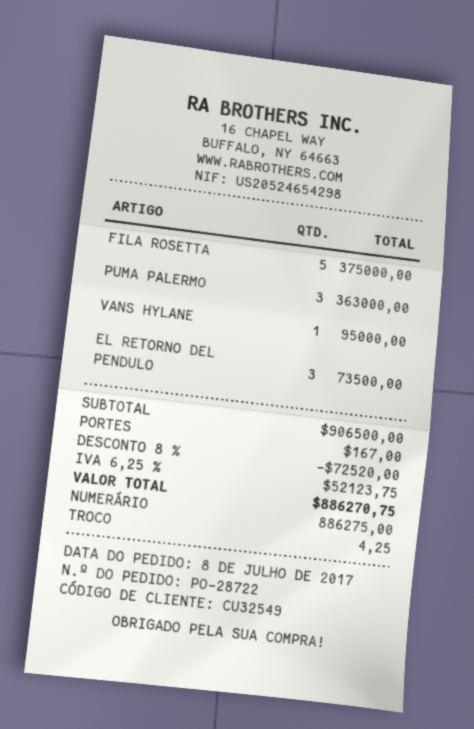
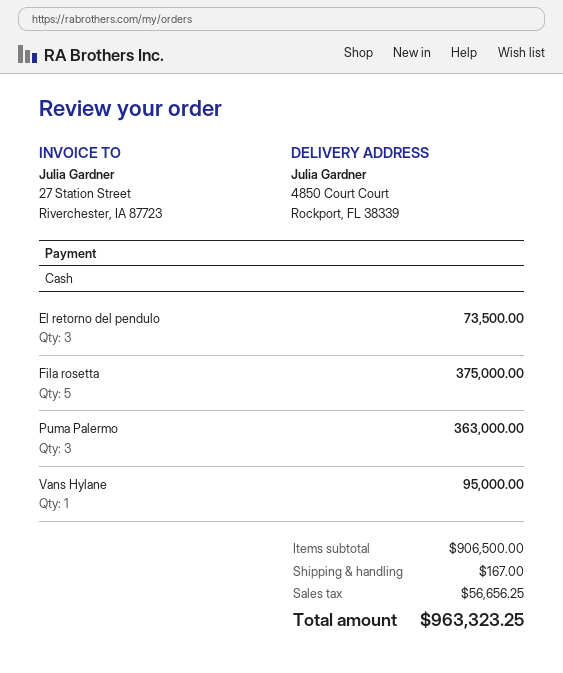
discount: 8% = 72520.00 -> none
tax: 52123.75 -> 56656.25
total: 886270.75 -> 963323.25

